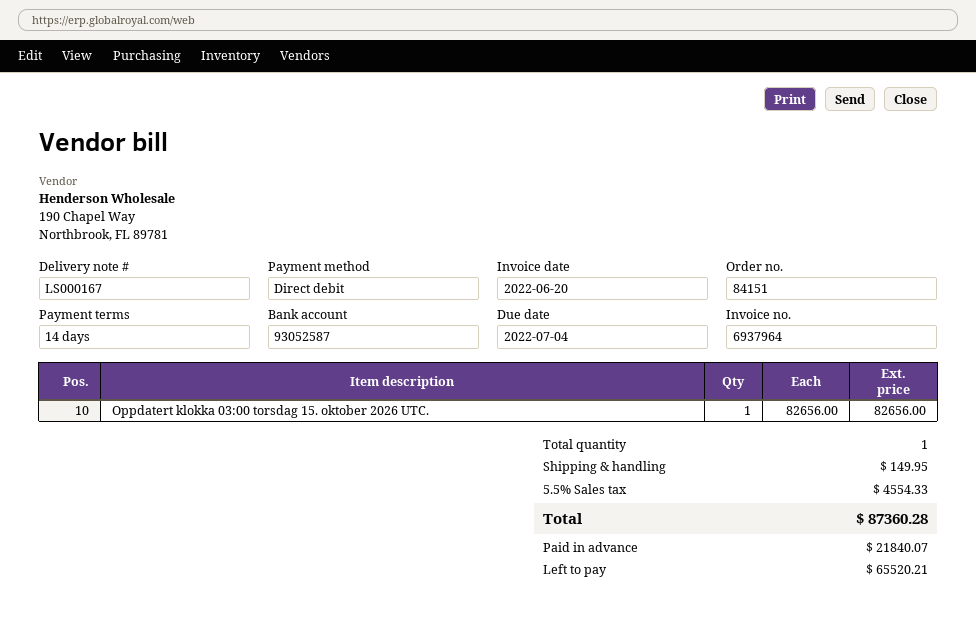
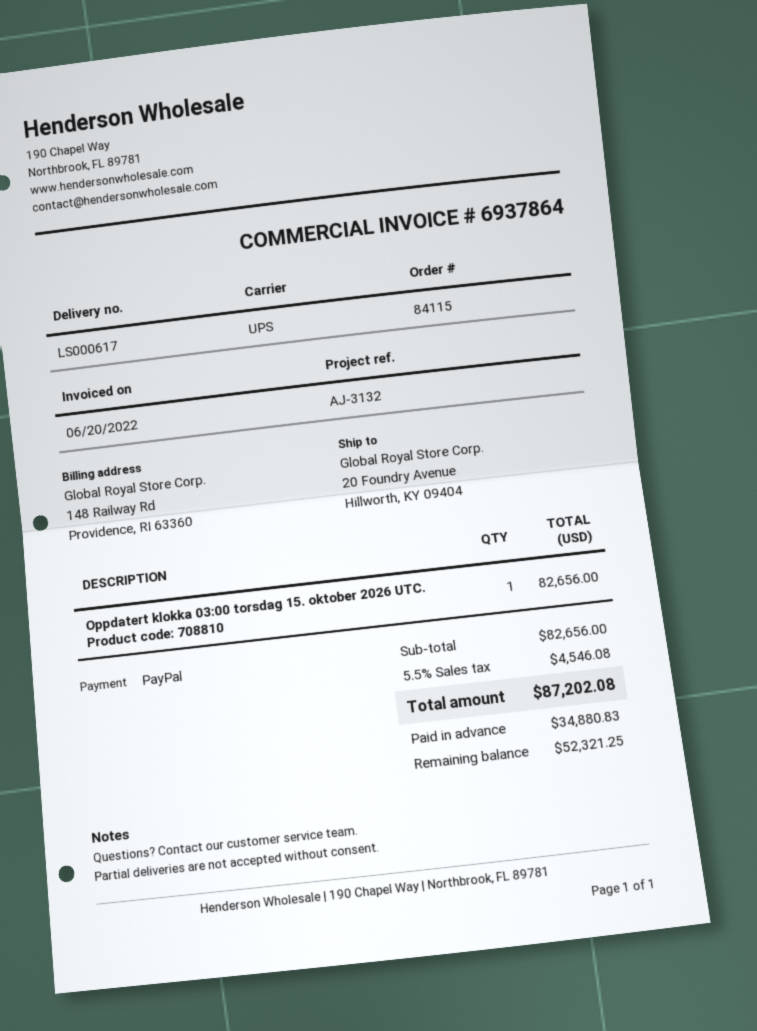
order number: 84151 -> 84115
delivery note number: LS000167 -> LS000617
invoice number: 6937964 -> 6937864
payment method: direct debit -> PayPal
shipping: 149.95 -> none
tax: 5.5% = 4554.33 -> 5.5% = 4546.08
total: 87360.28 -> 87202.08
deposit: 21840.07 -> 34880.83
balance: 65520.21 -> 52321.25

